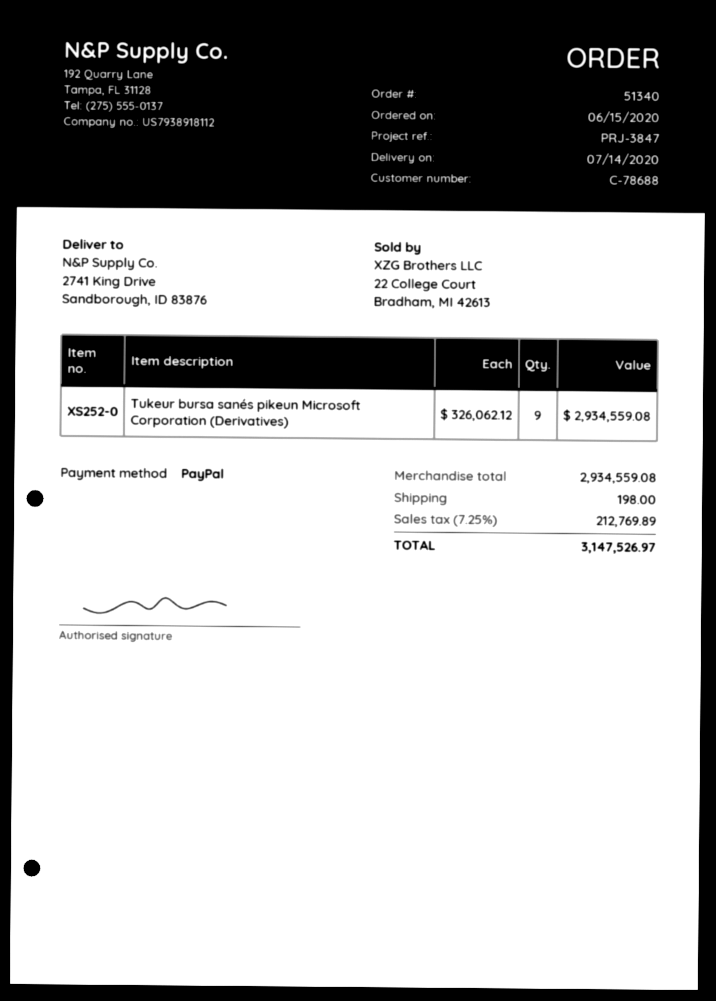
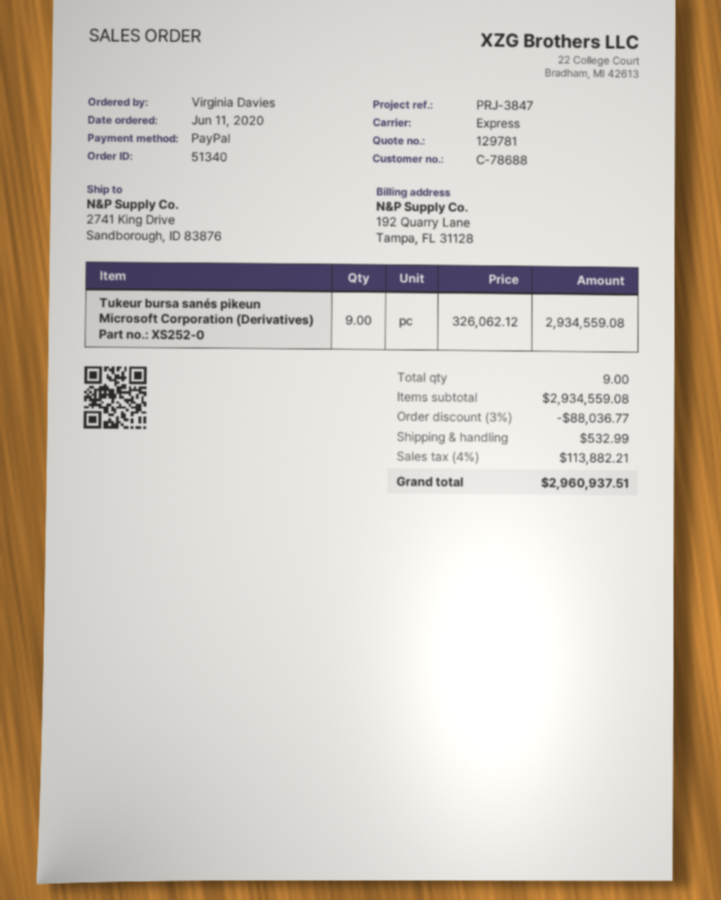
order date: 2020-06-15 -> 2020-06-11
discount: none -> 3% = 88036.77
shipping: 198.00 -> 532.99
tax: 7.25% = 212769.89 -> 4% = 113882.21
total: 3147526.97 -> 2960937.51

